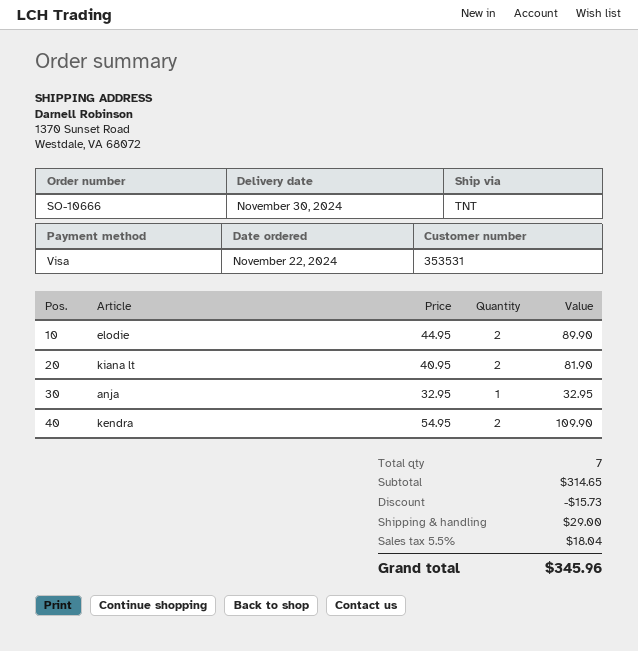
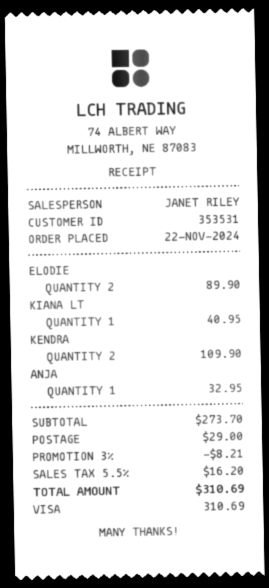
kiana lt: 2 for 81.90 -> 1 for 40.95
subtotal: 314.65 -> 273.70
discount: 15.73 -> 8.21
tax: 5.5% = 18.04 -> 5.5% = 16.20
total: 345.96 -> 310.69

